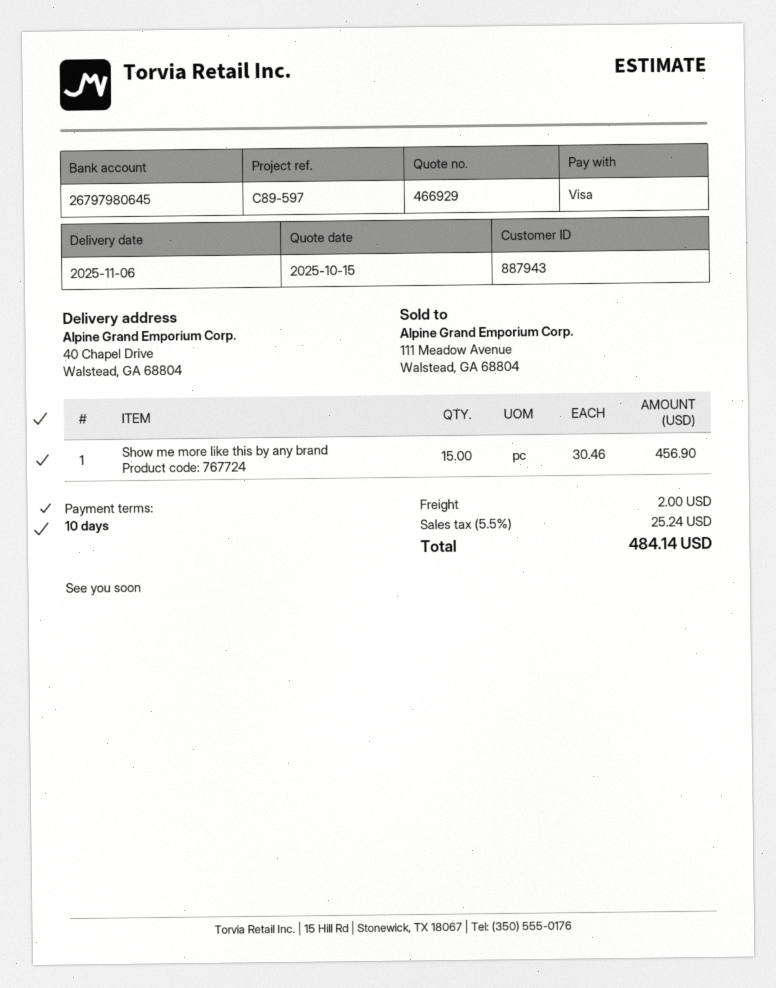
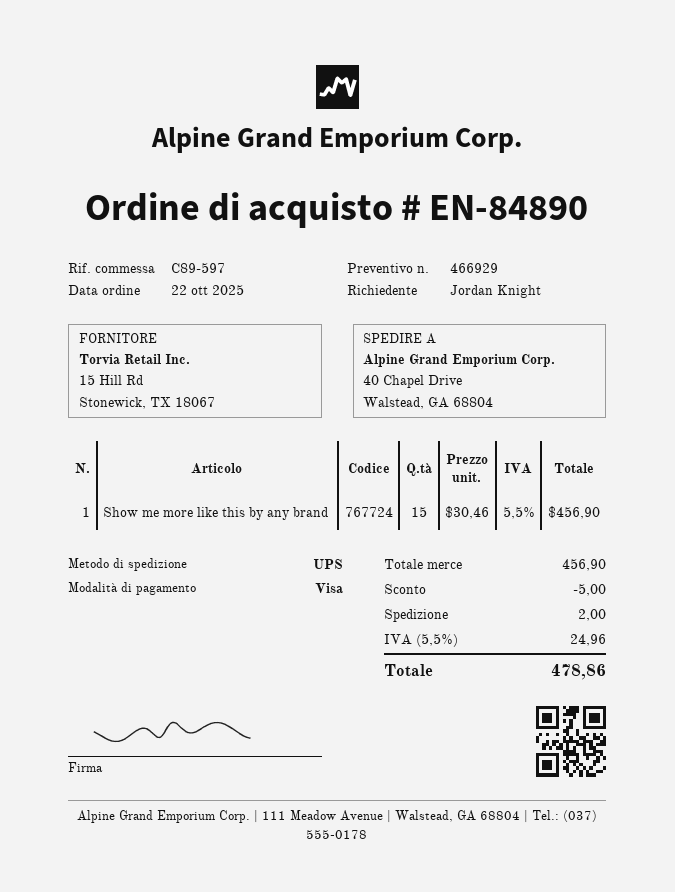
discount: none -> 5.00
tax: 5.5% = 25.24 -> 5.5% = 24.96
total: 484.14 -> 478.86

